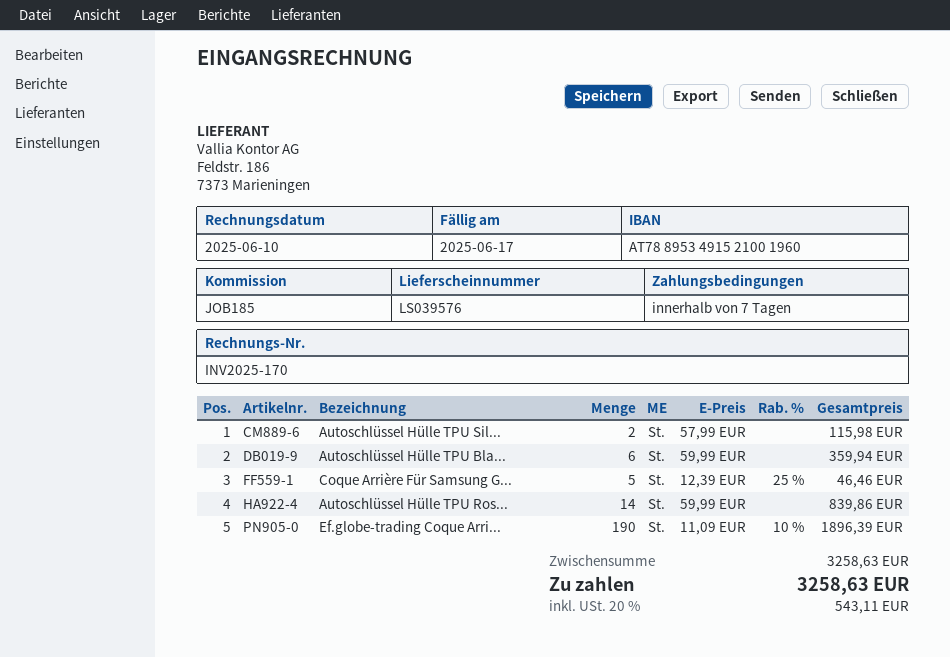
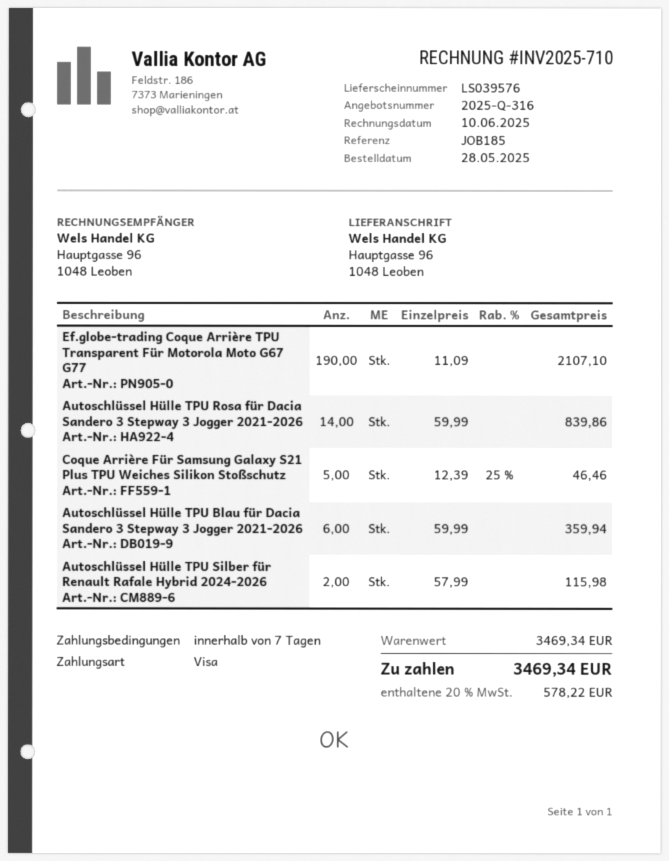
invoice number: INV2025-170 -> INV2025-710
Ef.globe-trading Coque Arri...: 190 x 11.09 - 10% = 1896.39 -> 190 x 11.09 = 2107.10
subtotal: 3258.63 -> 3469.34
tax: 20% = 543.11 -> 20% = 578.22
total: 3258.63 -> 3469.34

